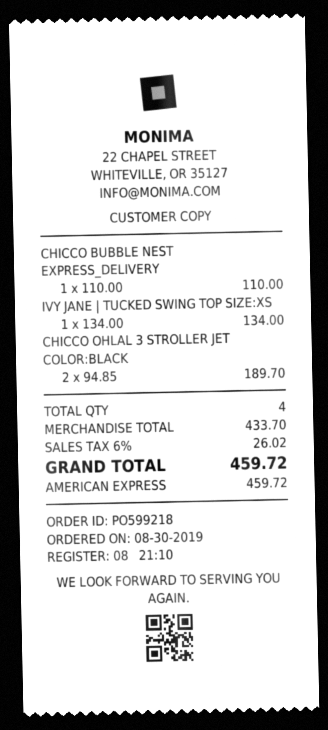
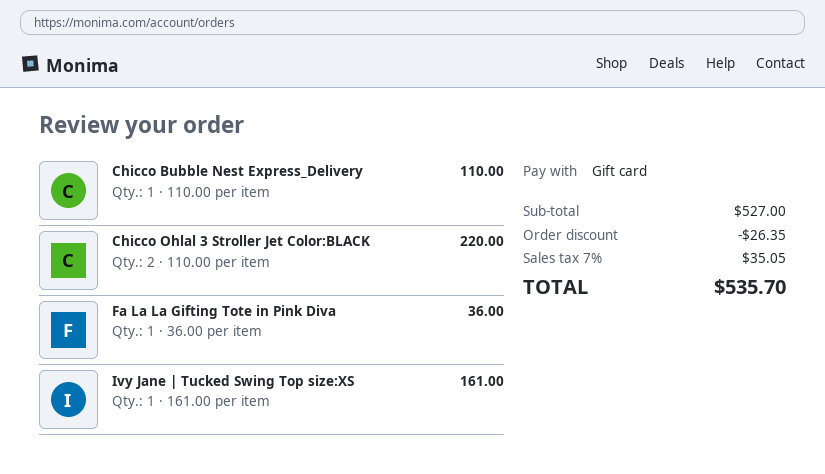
payment method: American Express -> gift card
IVY JANE | TUCKED SWING TOP SIZE:XS: 1 x 134.00 = 134.00 -> 1 x 161.00 = 161.00
CHICCO OHLAL 3 STROLLER JET COLOR:BLACK: 2 x 94.85 = 189.70 -> 2 x 110.00 = 220.00
Fa La La Gifting Tote in Pink Diva: none -> 1 x 36.00 = 36.00
subtotal: 433.70 -> 527.00
discount: none -> 26.35
tax: 6% = 26.02 -> 7% = 35.05
total: 459.72 -> 535.70

